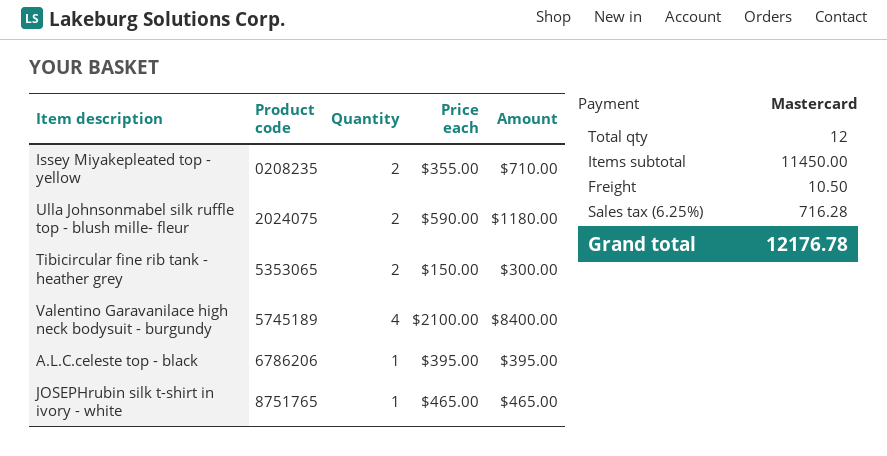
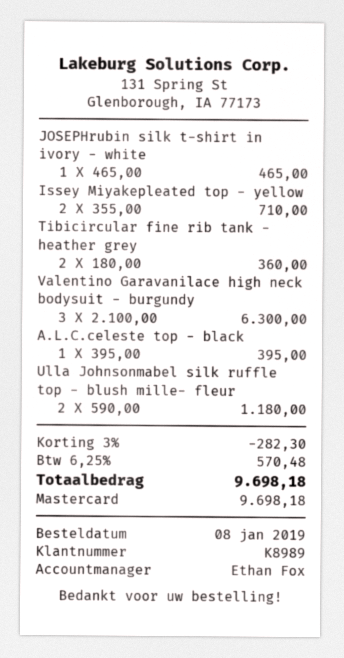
Tibicircular fine rib tank - heather grey: 2 x 150.00 = 300.00 -> 2 x 180.00 = 360.00
Valentino Garavanilace high neck bodysuit - burgundy: 4 x 2100.00 = 8400.00 -> 3 x 2100.00 = 6300.00
discount: none -> 3% = 282.30
shipping: 10.50 -> none
tax: 6.25% = 716.28 -> 6.25% = 570.48
total: 12176.78 -> 9698.18

